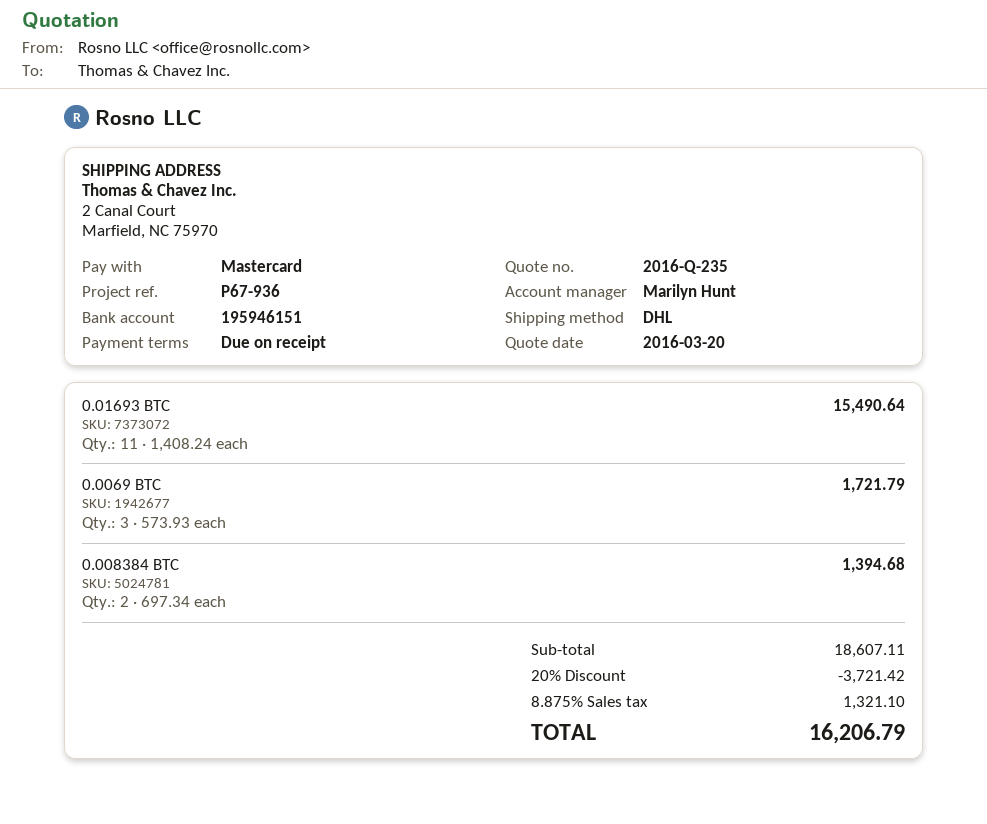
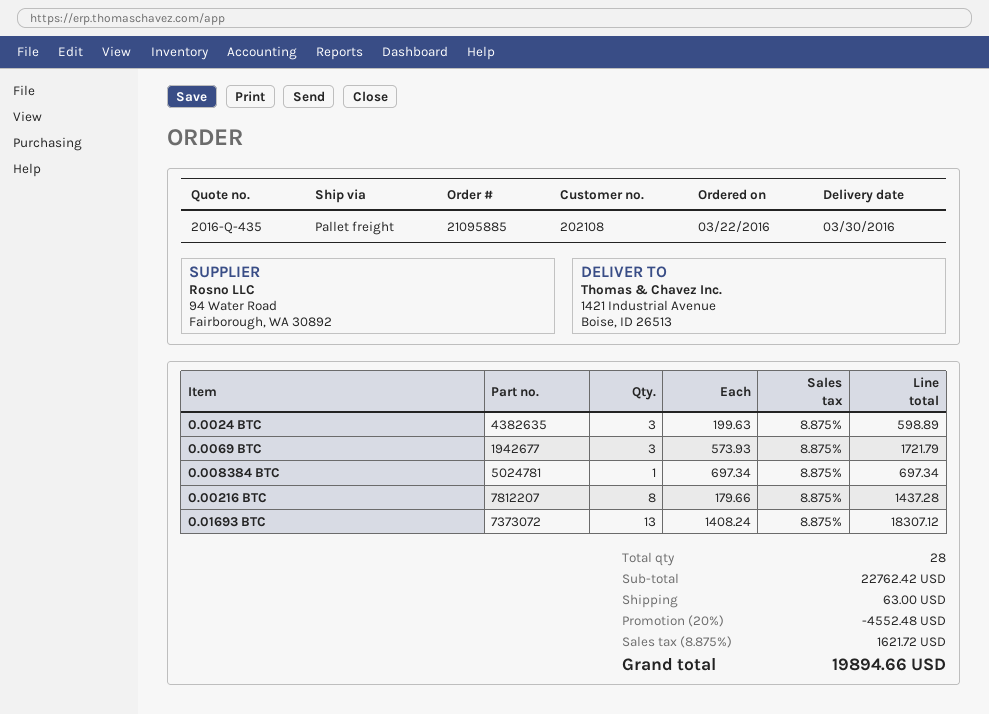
quote number: 2016-Q-235 -> 2016-Q-435
shipping method: DHL -> pallet freight
ship to: 2 Canal Court, Marfield, NC 75970 -> 1421 Industrial Avenue, Boise, ID 26513
0.01693 BTC: 11 x 1408.24 = 15490.64 -> 13 x 1408.24 = 18307.12
0.008384 BTC: 2 x 697.34 = 1394.68 -> 1 x 697.34 = 697.34
0.0024 BTC: none -> 3 x 199.63 = 598.89
0.00216 BTC: none -> 8 x 179.66 = 1437.28
subtotal: 18607.11 -> 22762.42
discount: 20% = 3721.42 -> 20% = 4552.48
shipping: none -> 63.00
tax: 8.875% = 1321.10 -> 8.875% = 1621.72
total: 16206.79 -> 19894.66

